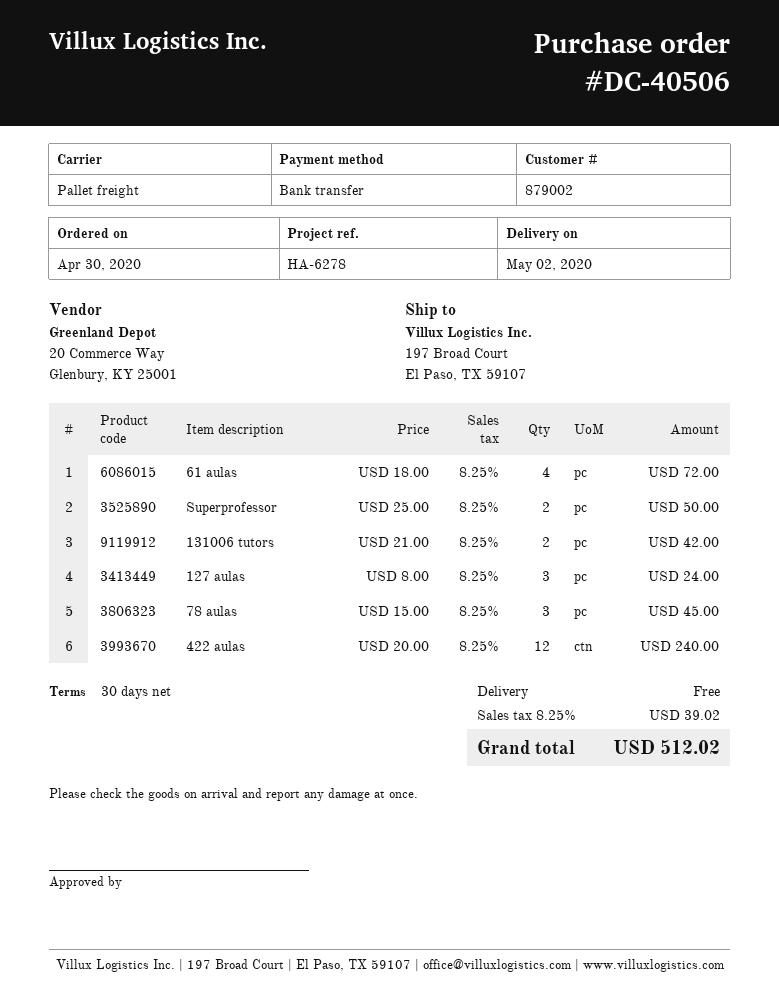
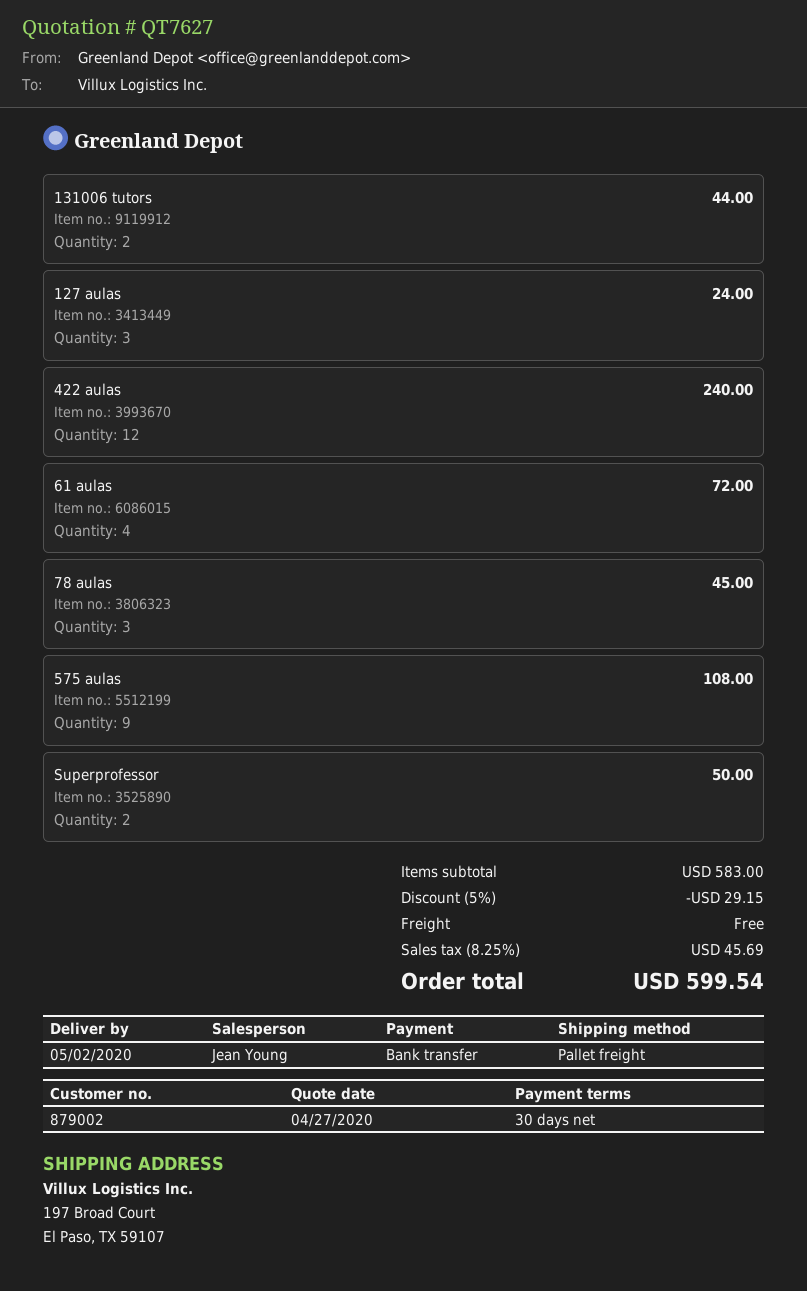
131006 tutors: 2 for 42.00 -> 2 for 44.00
575 aulas: none -> 9 for 108.00
discount: none -> 5% = 29.15
tax: 8.25% = 39.02 -> 8.25% = 45.69
total: 512.02 -> 599.54

